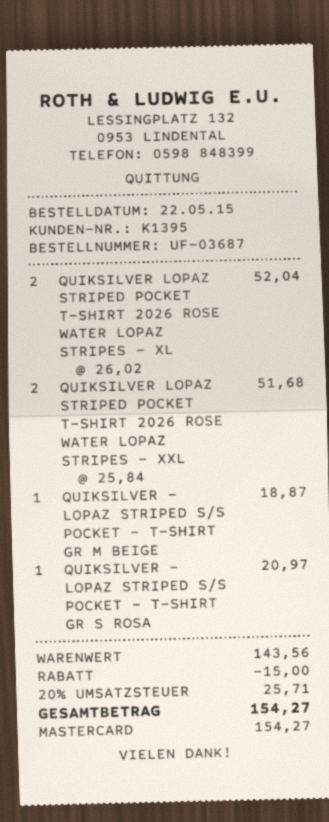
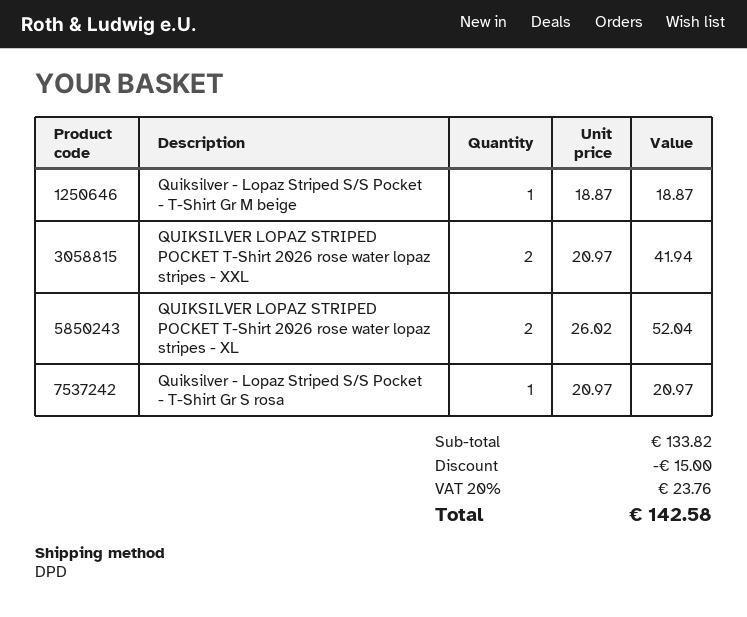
QUIKSILVER LOPAZ STRIPED POCKET T-SHIRT 2026 ROSE WATER LOPAZ STRIPES - XXL: 2 x 25.84 = 51.68 -> 2 x 20.97 = 41.94
subtotal: 143.56 -> 133.82
tax: 20% = 25.71 -> 20% = 23.76
total: 154.27 -> 142.58

